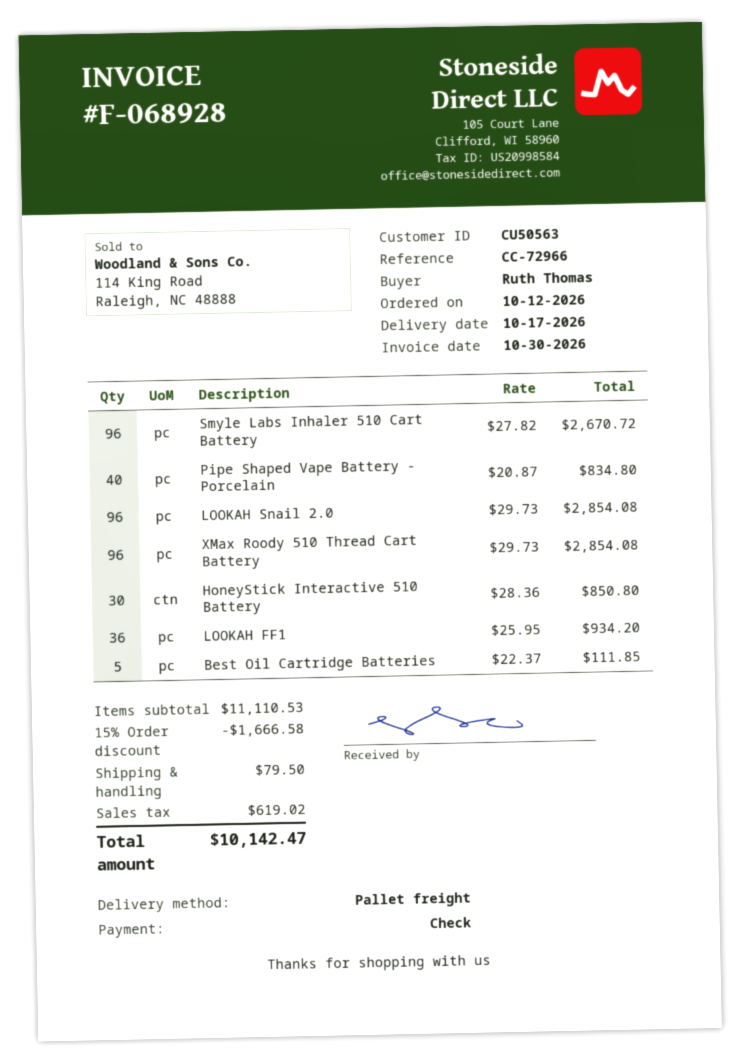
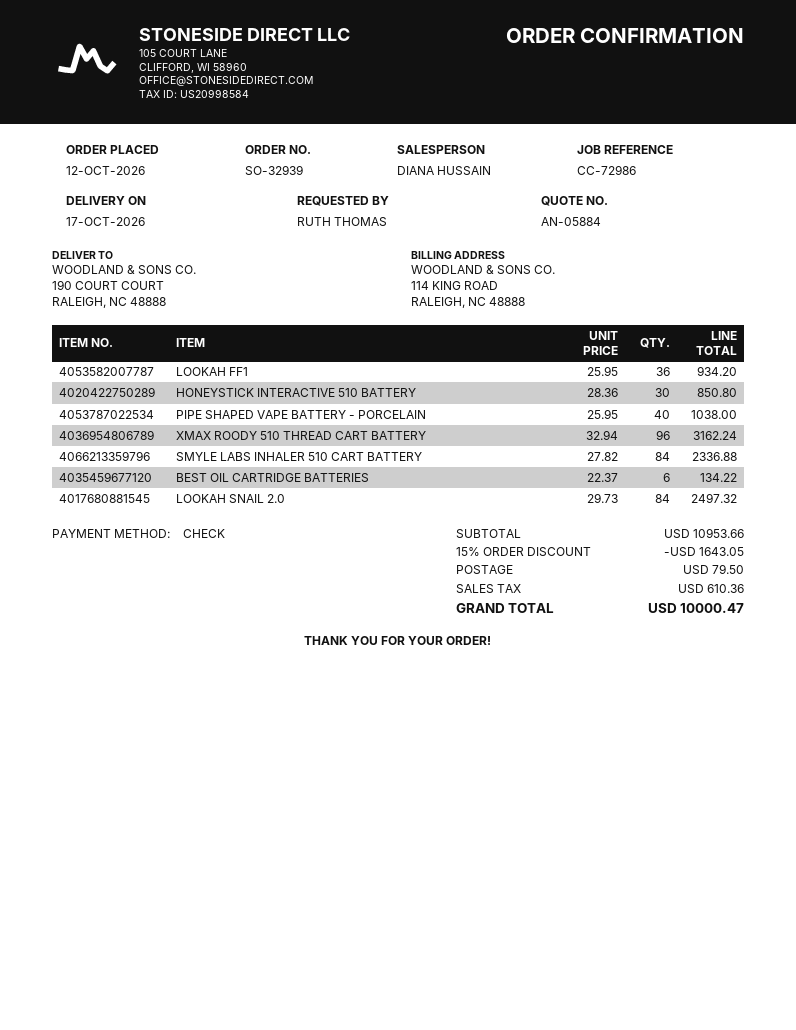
reference: CC-72966 -> CC-72986
Smyle Labs Inhaler 510 Cart Battery: 96 x 27.82 = 2670.72 -> 84 x 27.82 = 2336.88
Pipe Shaped Vape Battery - Porcelain: 40 x 20.87 = 834.80 -> 40 x 25.95 = 1038.00
LOOKAH Snail 2.0: 96 x 29.73 = 2854.08 -> 84 x 29.73 = 2497.32
XMax Roody 510 Thread Cart Battery: 96 x 29.73 = 2854.08 -> 96 x 32.94 = 3162.24
Best Oil Cartridge Batteries: 5 x 22.37 = 111.85 -> 6 x 22.37 = 134.22
subtotal: 11110.53 -> 10953.66
discount: 15% = 1666.58 -> 15% = 1643.05
tax: 619.02 -> 610.36
total: 10142.47 -> 10000.47

